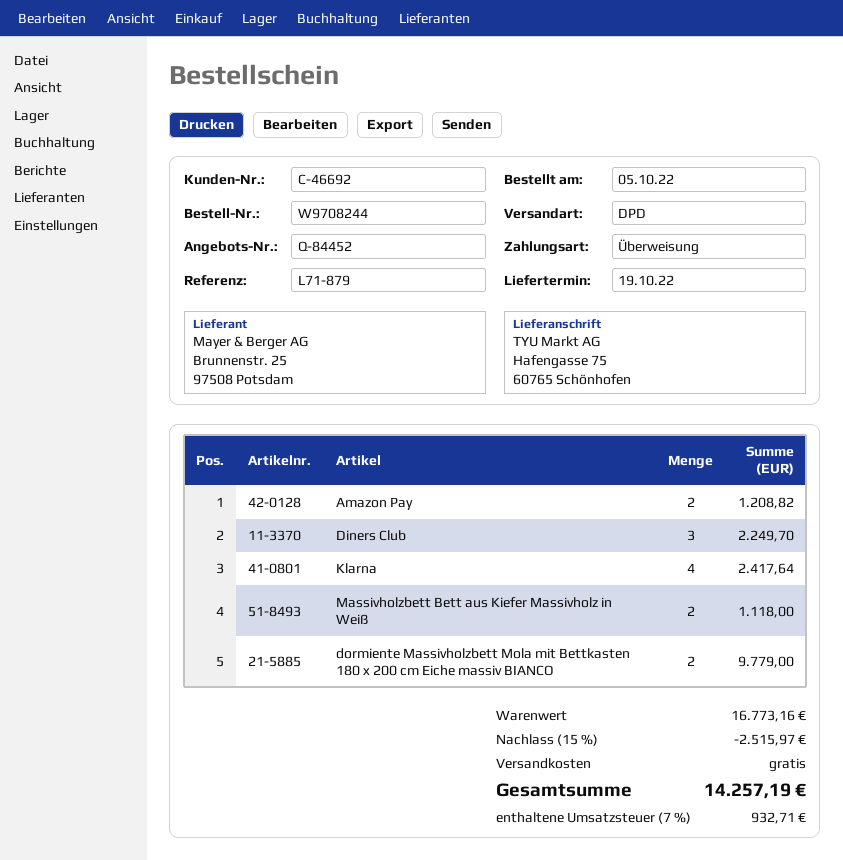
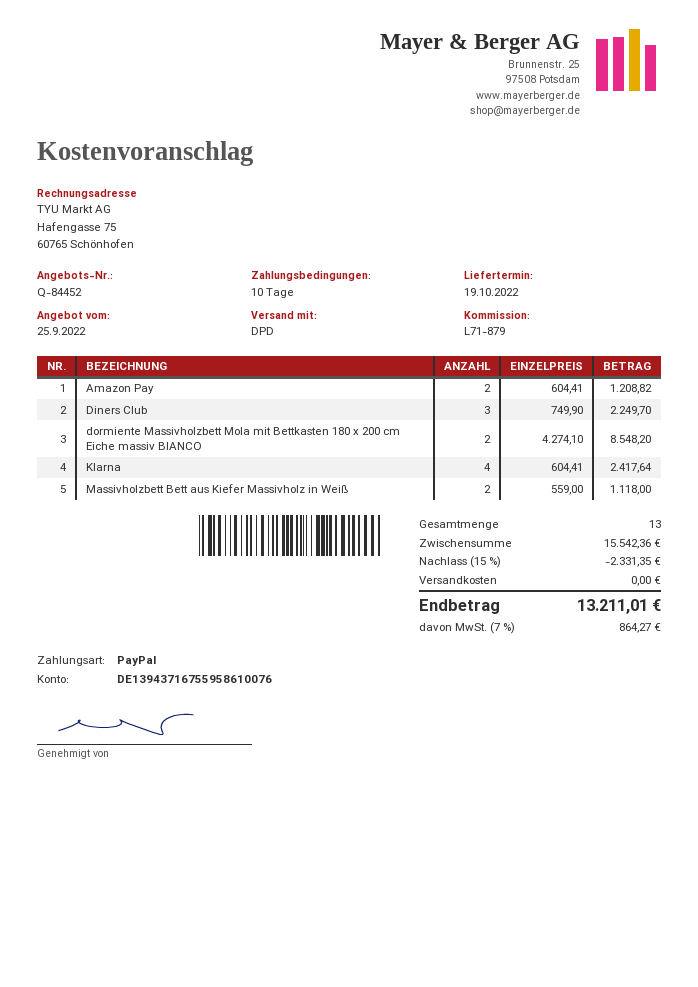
payment method: bank transfer -> PayPal
dormiente Massivholzbett Mola mit Bettkasten 180 x 200 cm Eiche massiv BIANCO: 2 for 9779.00 -> 2 for 8548.20
subtotal: 16773.16 -> 15542.36
discount: 15% = 2515.97 -> 15% = 2331.35
tax: 7% = 932.71 -> 7% = 864.27
total: 14257.19 -> 13211.01

